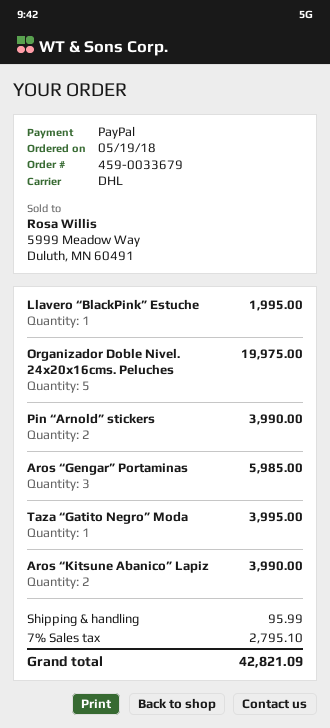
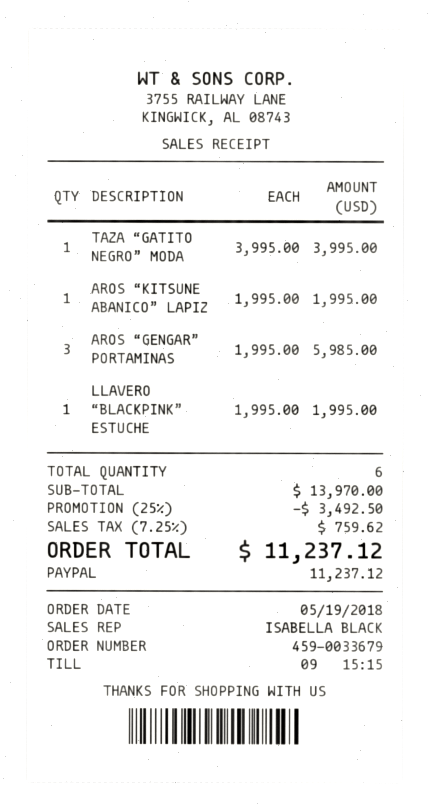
Organizador Doble Nivel. 24x20x16cms. Peluches: 5 for 19975.00 -> none
Pin “Arnold” stickers: 2 for 3990.00 -> none
Aros “Kitsune Abanico” Lapiz: 2 for 3990.00 -> 1 for 1995.00
discount: none -> 25% = 3492.50
shipping: 95.99 -> none
tax: 7% = 2795.10 -> 7.25% = 759.62
total: 42821.09 -> 11237.12

